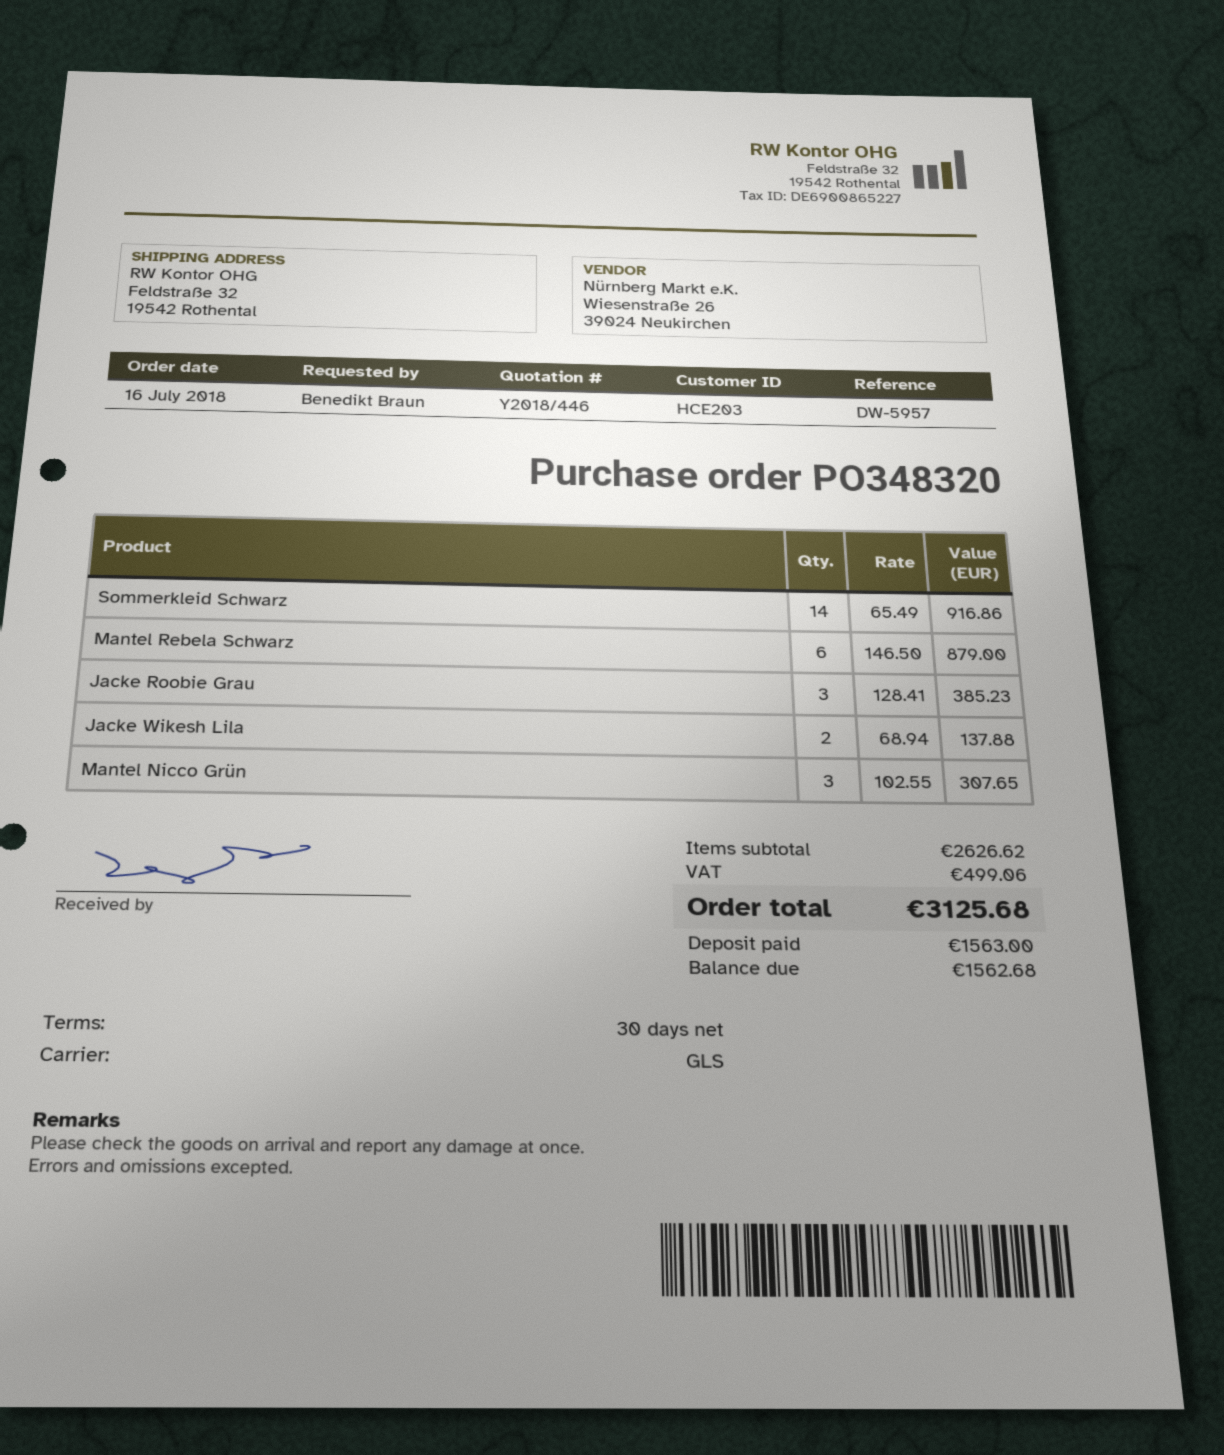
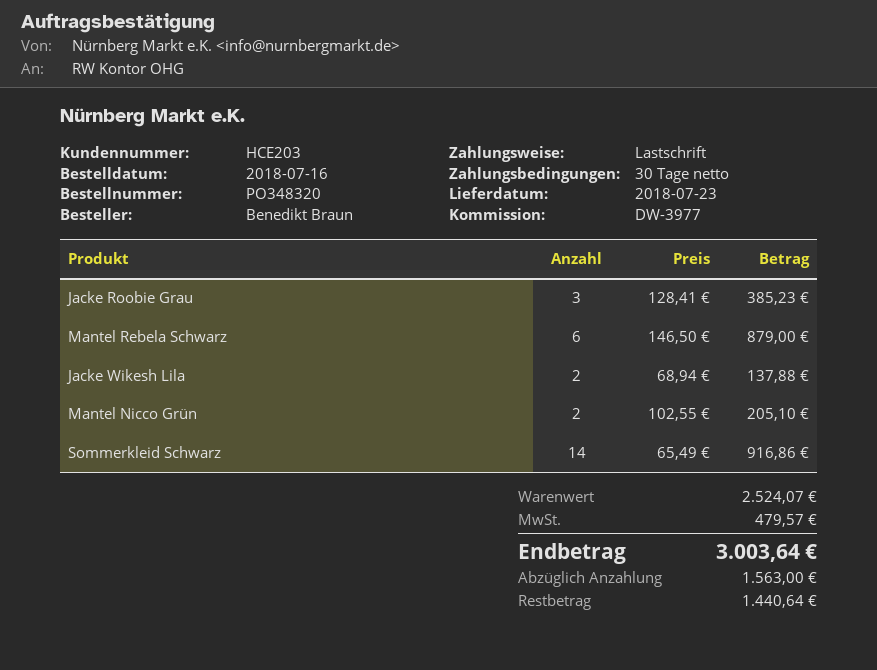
reference: DW-5957 -> DW-3977
Mantel Nicco Grün: 3 x 102.55 = 307.65 -> 2 x 102.55 = 205.10
subtotal: 2626.62 -> 2524.07
tax: 499.06 -> 479.57
total: 3125.68 -> 3003.64
balance: 1562.68 -> 1440.64

